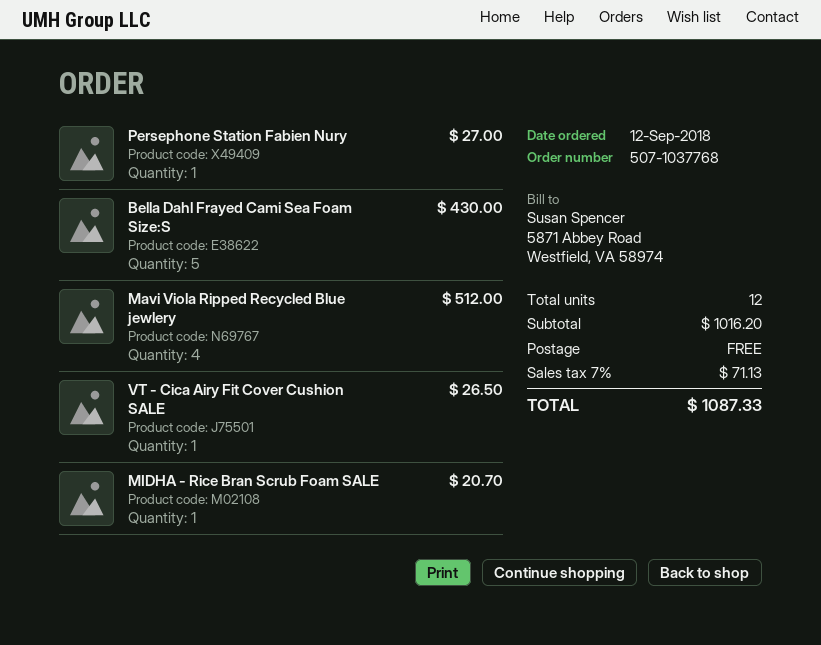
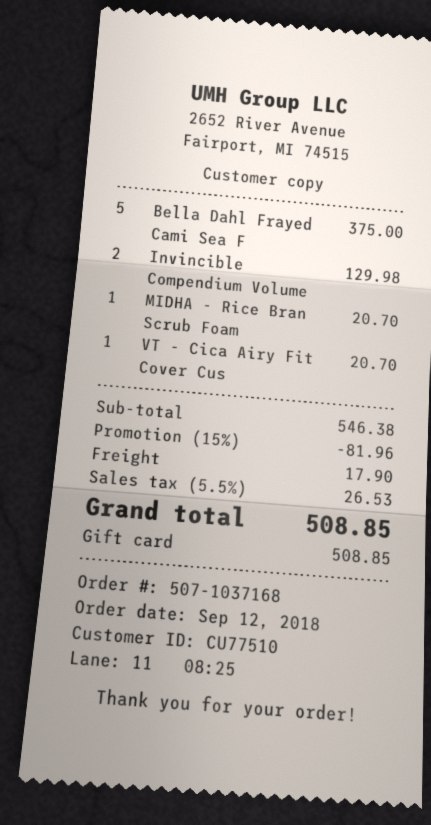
order number: 507-1037768 -> 507-1037168
Persephone Station Fabien Nury: 1 for 27.00 -> none
Bella Dahl Frayed Cami Sea Foam Size:S: 5 for 430.00 -> 5 for 375.00
Mavi Viola Ripped Recycled Blue jewlery: 4 for 512.00 -> none
VT - Cica Airy Fit Cover Cushion SALE: 1 for 26.50 -> 1 for 20.70
Invincible Compendium Volume: none -> 2 for 129.98
subtotal: 1016.20 -> 546.38
discount: none -> 15% = 81.96
shipping: 0.00 -> 17.90
tax: 7% = 71.13 -> 5.5% = 26.53
total: 1087.33 -> 508.85

